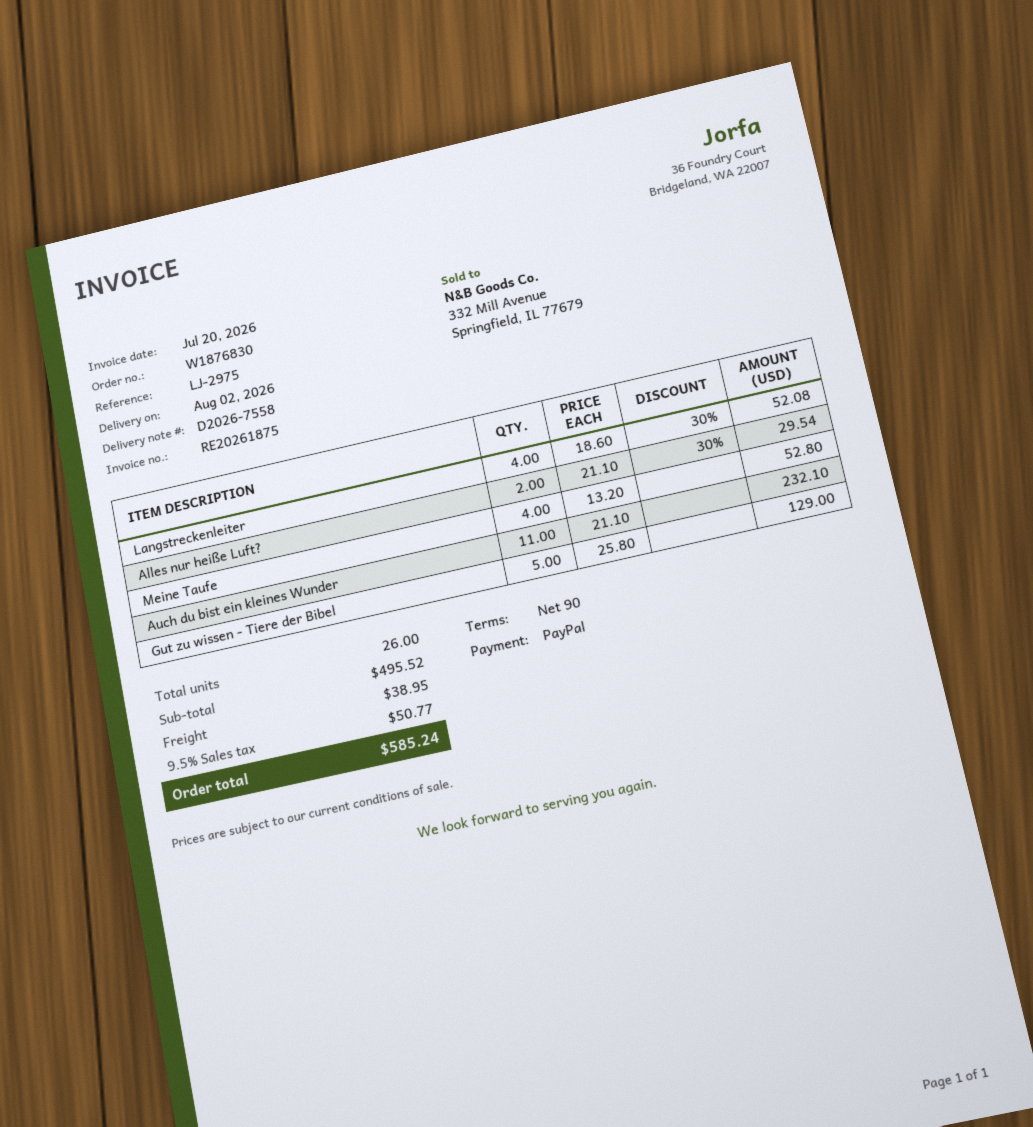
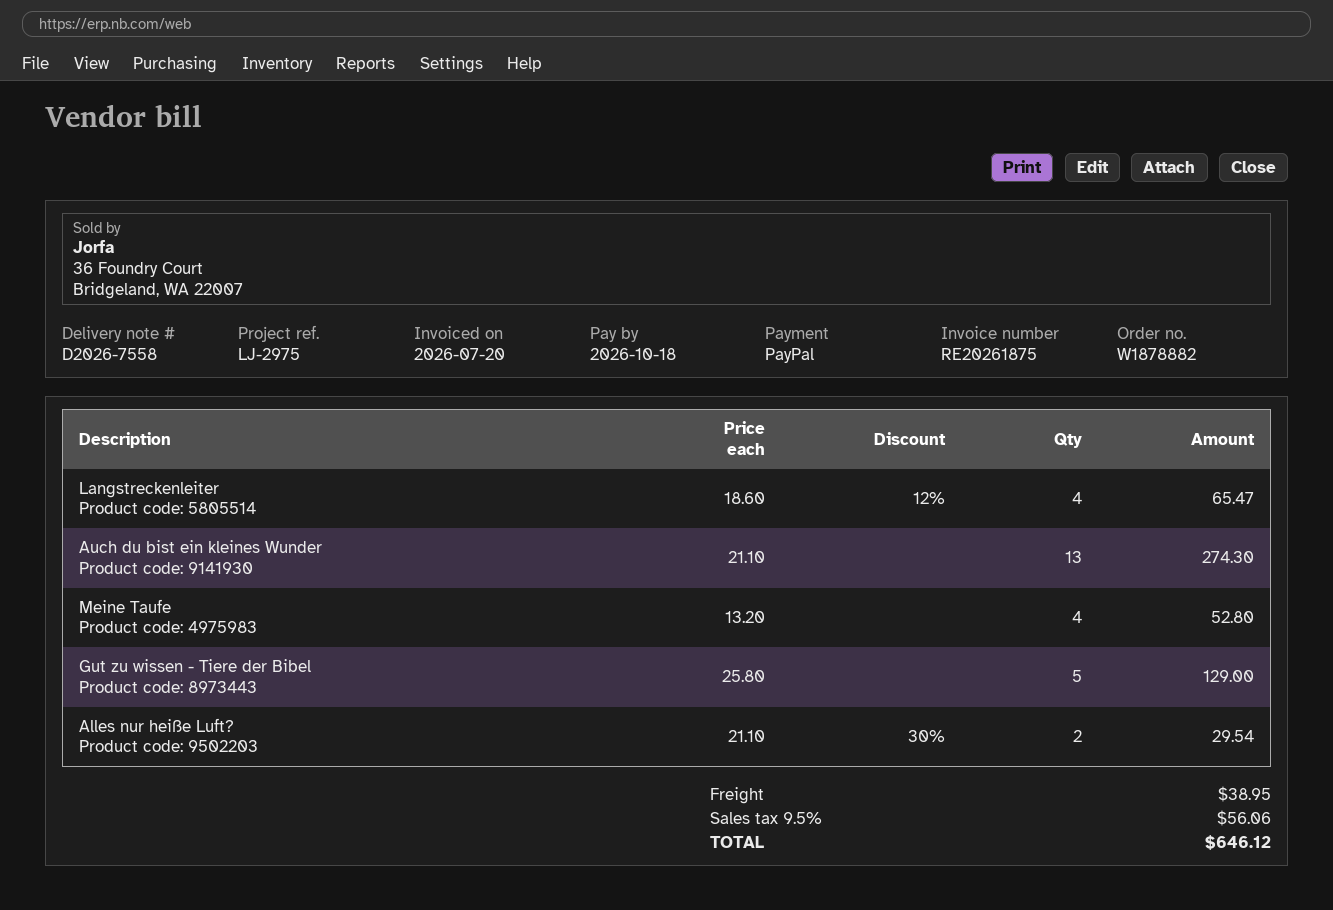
order number: W1876830 -> W1878882
Langstreckenleiter: 4 x 18.60 - 30% = 52.08 -> 4 x 18.60 - 12% = 65.47
Auch du bist ein kleines Wunder: 11 x 21.10 = 232.10 -> 13 x 21.10 = 274.30
tax: 9.5% = 50.77 -> 9.5% = 56.06
total: 585.24 -> 646.12

